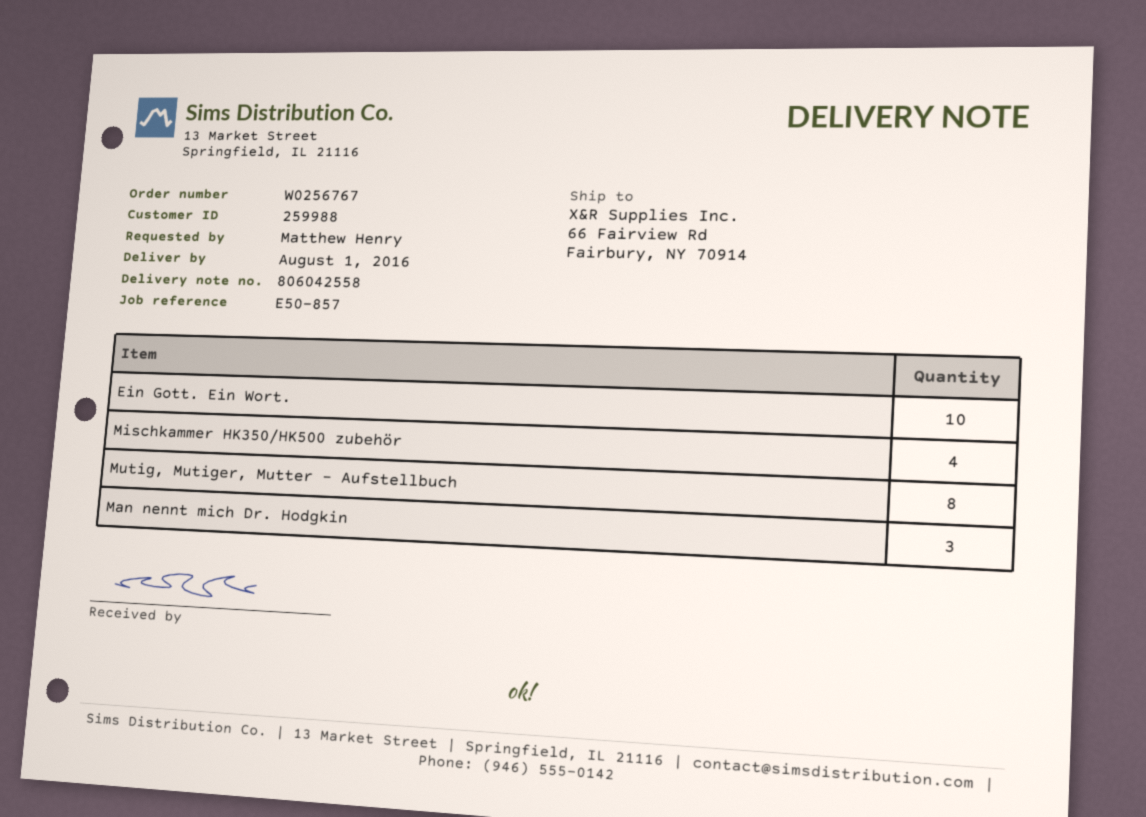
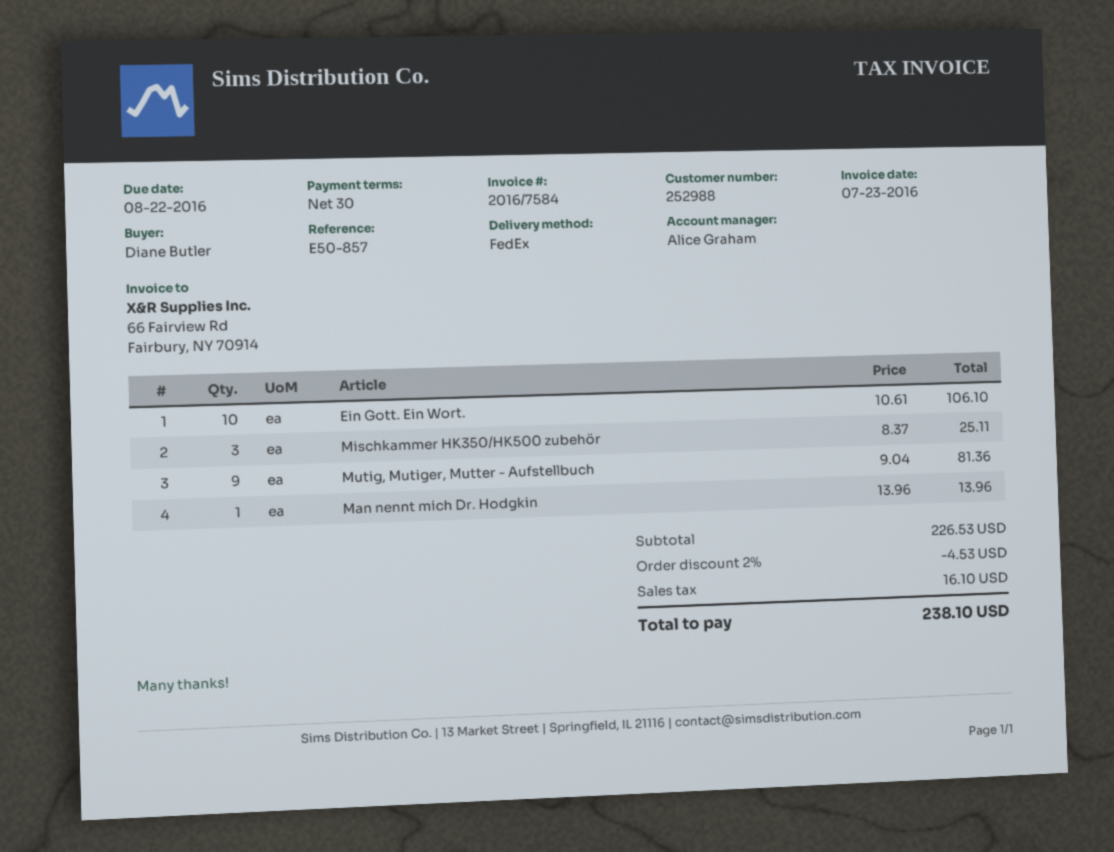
customer number: 259988 -> 252988
ordered by: Matthew Henry -> Diane Butler
Mischkammer HK350/HK500 zubehör: 4 -> 3
Mutig, Mutiger, Mutter - Aufstellbuch: 8 -> 9
Man nennt mich Dr. Hodgkin: 3 -> 1

